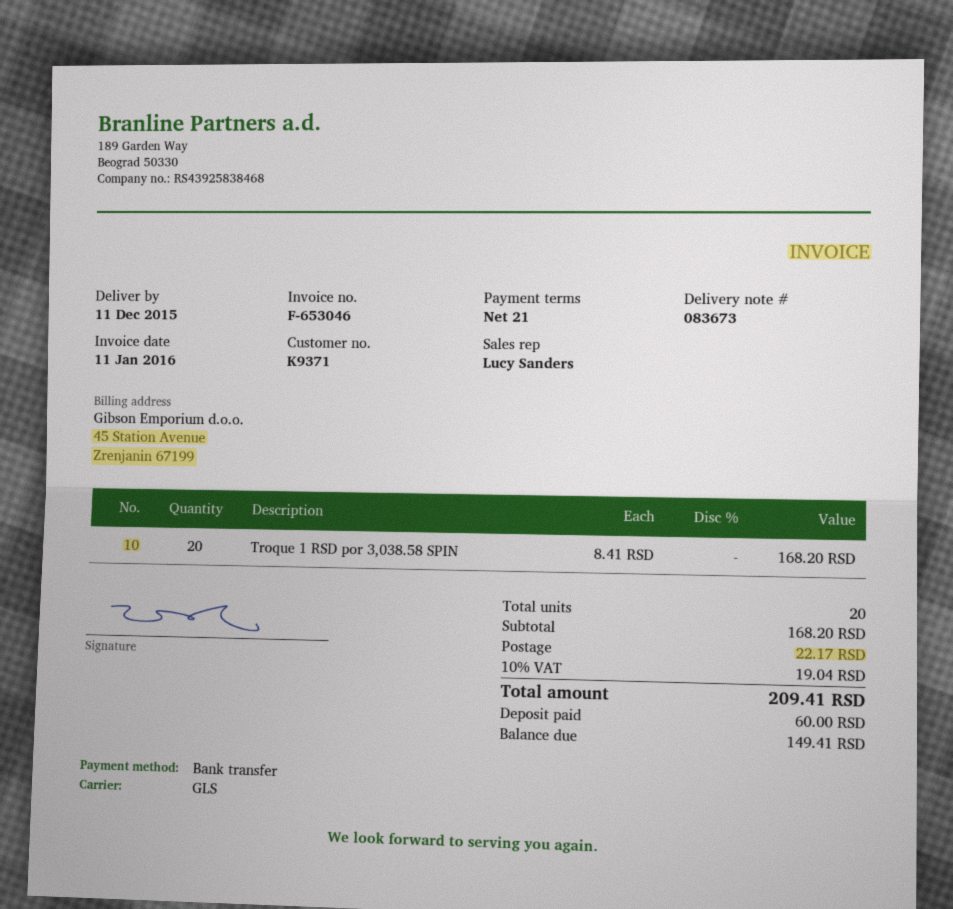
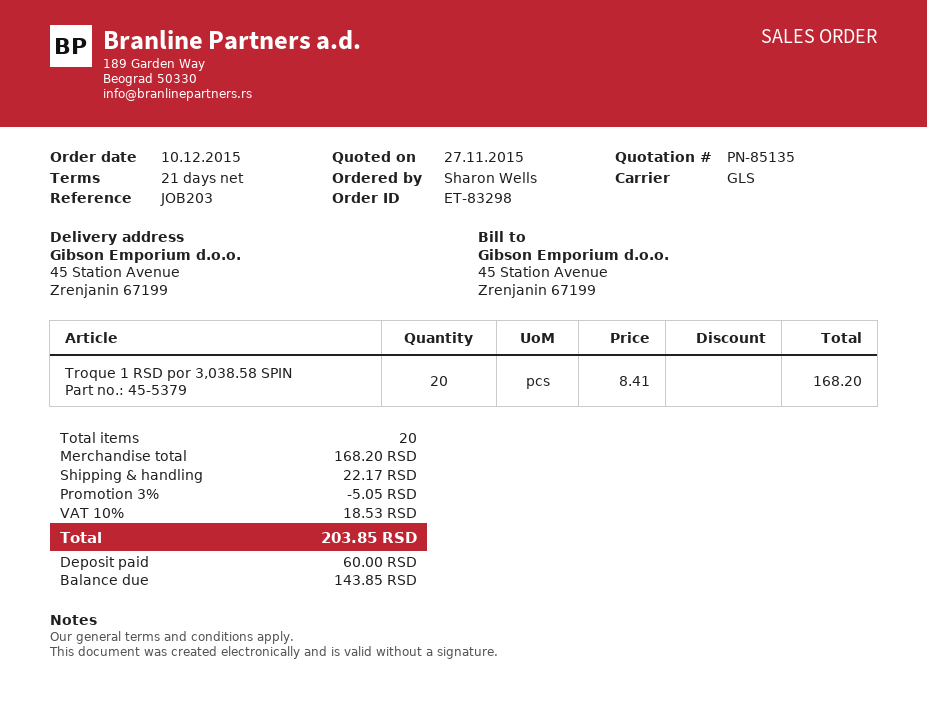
discount: none -> 3% = 5.05
tax: 10% = 19.04 -> 10% = 18.53
total: 209.41 -> 203.85
balance: 149.41 -> 143.85

